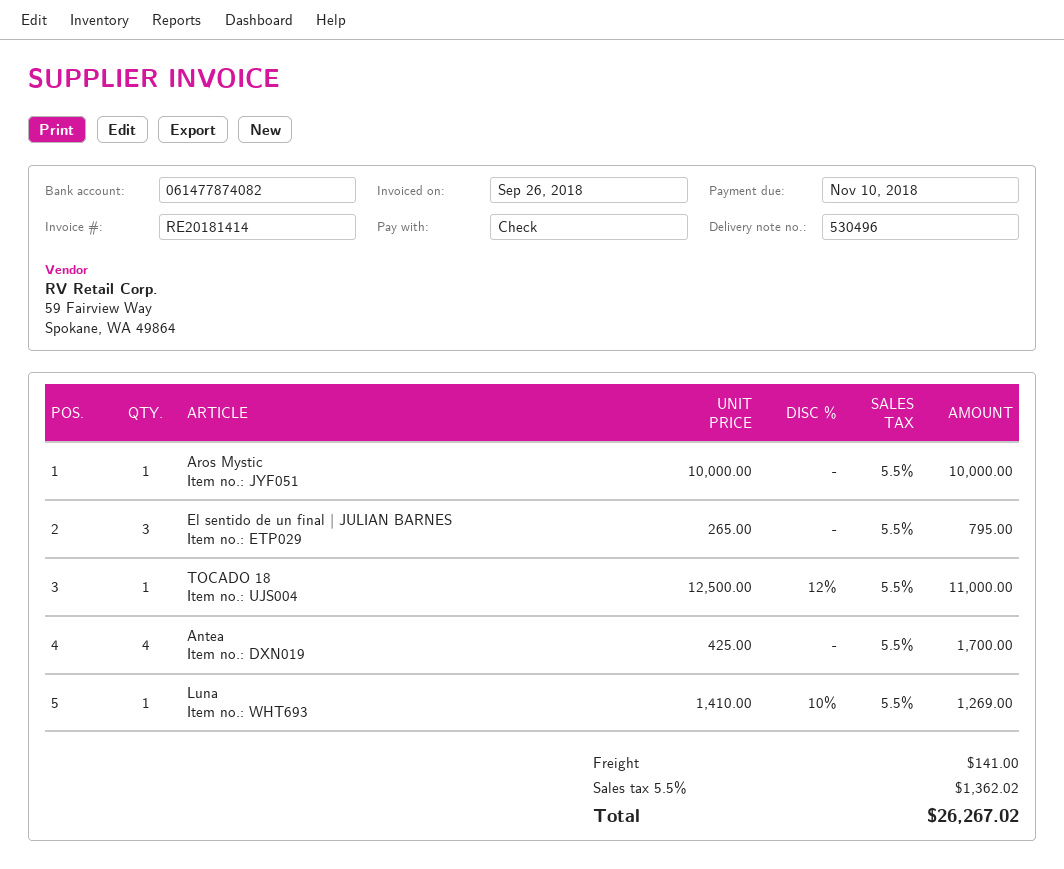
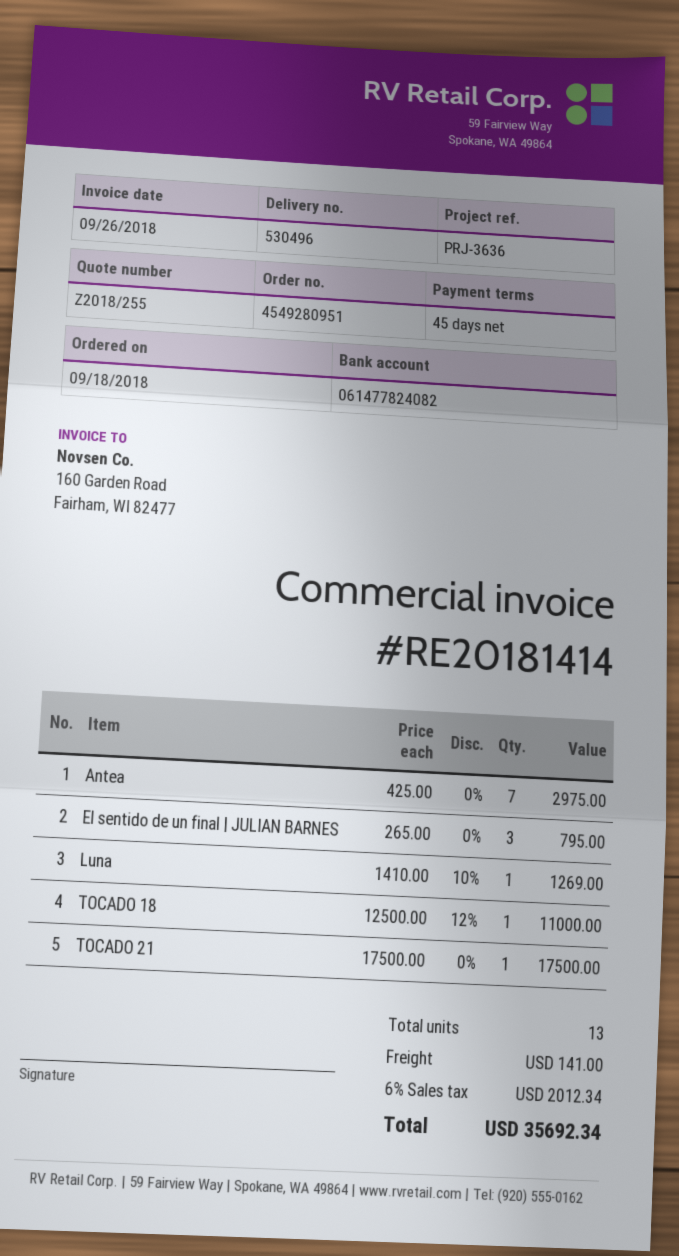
bank account: 061477874082 -> 061477824082
Aros Mystic: 1 x 10000.00 = 10000.00 -> none
Antea: 4 x 425.00 = 1700.00 -> 7 x 425.00 = 2975.00
TOCADO 21: none -> 1 x 17500.00 = 17500.00
tax: 5.5% = 1362.02 -> 6% = 2012.34
total: 26267.02 -> 35692.34

